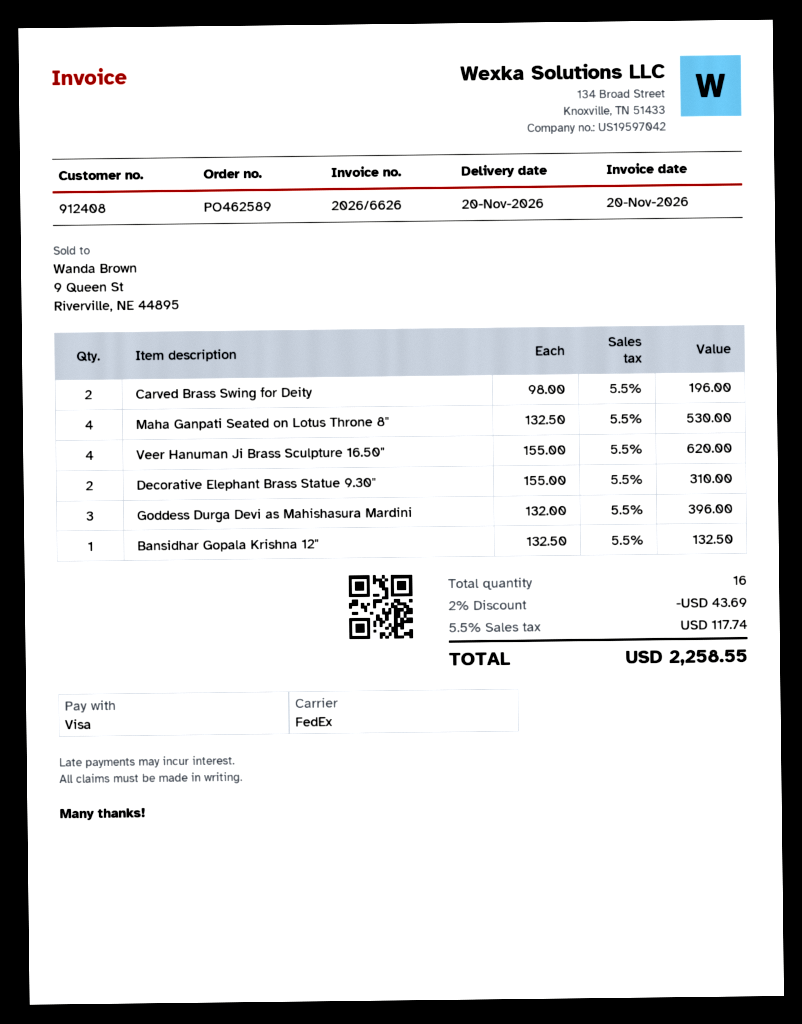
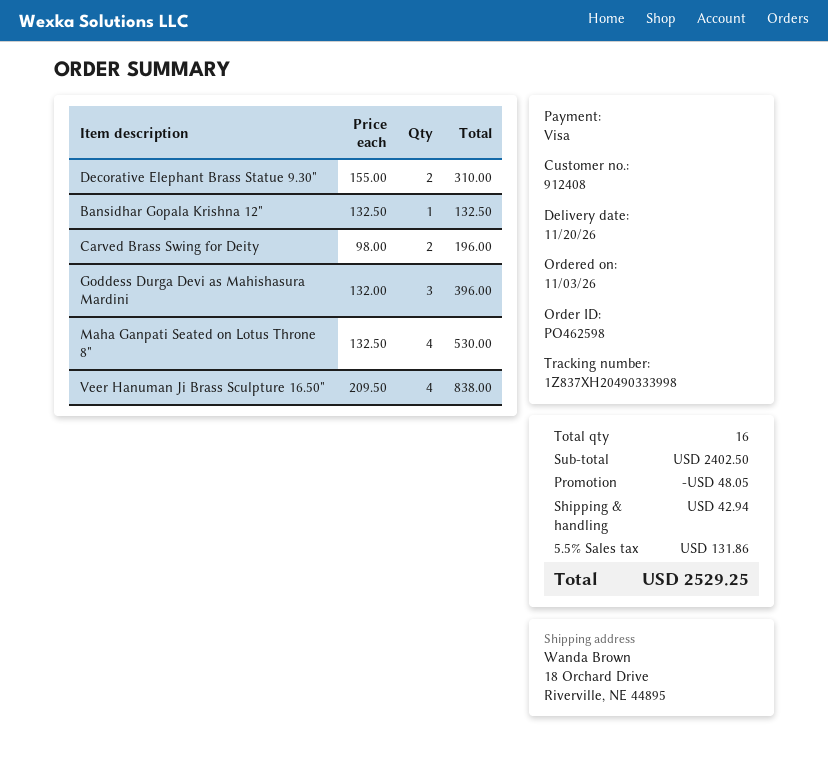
order number: PO462589 -> PO462598
Veer Hanuman Ji Brass Sculpture 16.50": 4 x 155.00 = 620.00 -> 4 x 209.50 = 838.00
discount: 43.69 -> 48.05
shipping: none -> 42.94
tax: 5.5% = 117.74 -> 5.5% = 131.86
total: 2258.55 -> 2529.25

